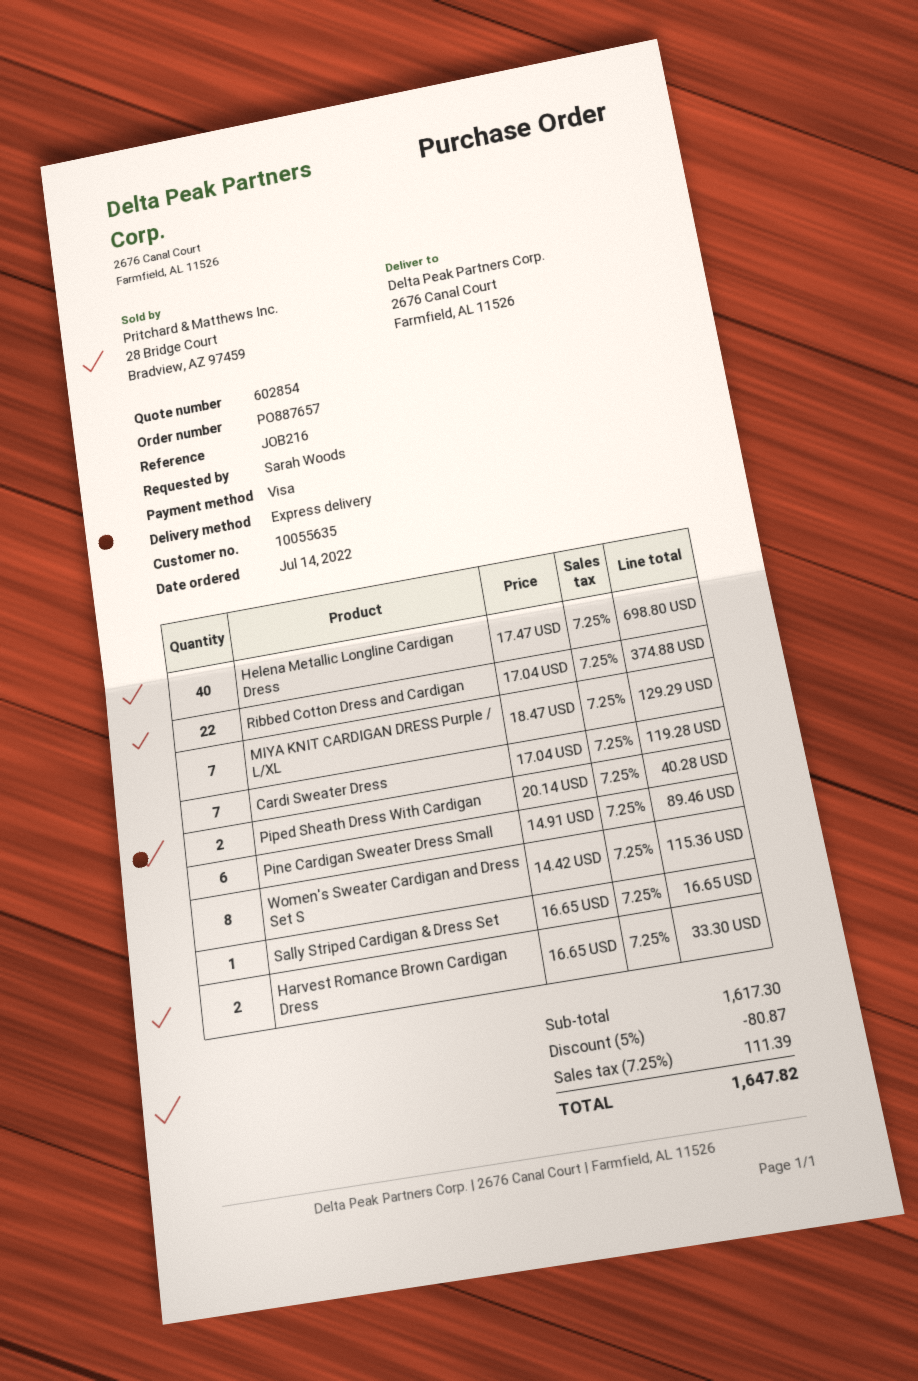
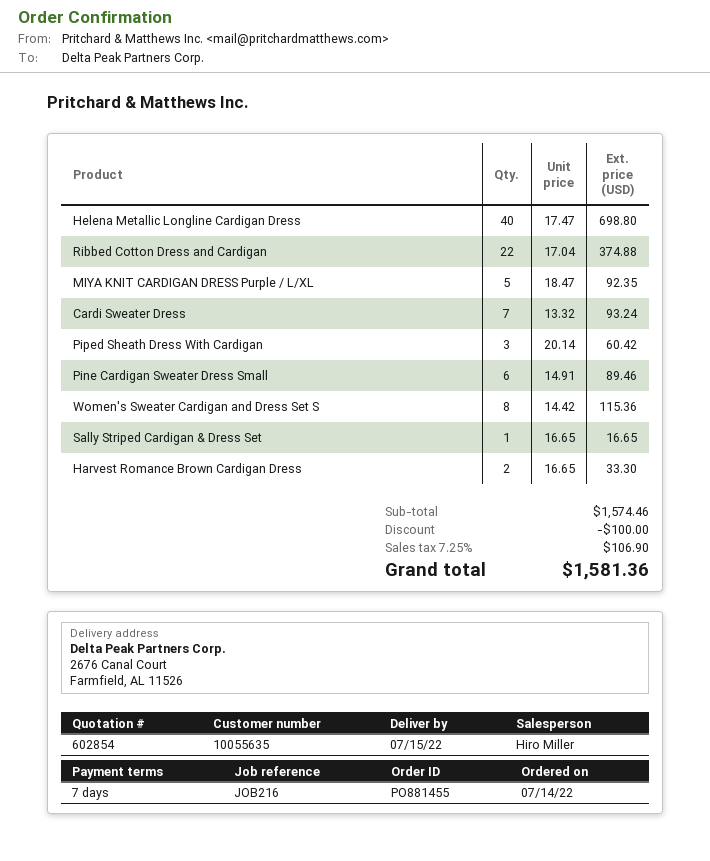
order number: PO887657 -> PO881455
MIYA KNIT CARDIGAN DRESS Purple / L/XL: 7 x 18.47 = 129.29 -> 5 x 18.47 = 92.35
Cardi Sweater Dress: 7 x 17.04 = 119.28 -> 7 x 13.32 = 93.24
Piped Sheath Dress With Cardigan: 2 x 20.14 = 40.28 -> 3 x 20.14 = 60.42
subtotal: 1617.30 -> 1574.46
discount: 80.87 -> 100.00
tax: 7.25% = 111.39 -> 7.25% = 106.90
total: 1647.82 -> 1581.36

